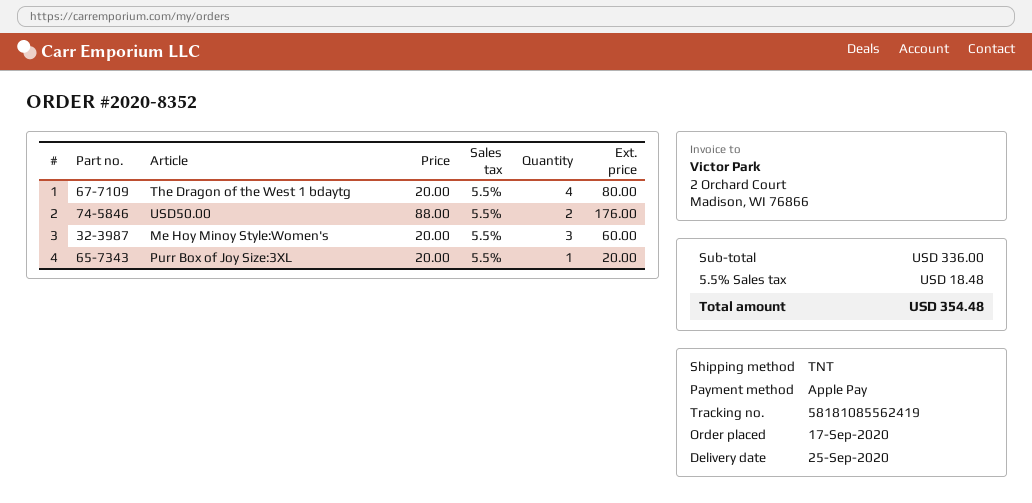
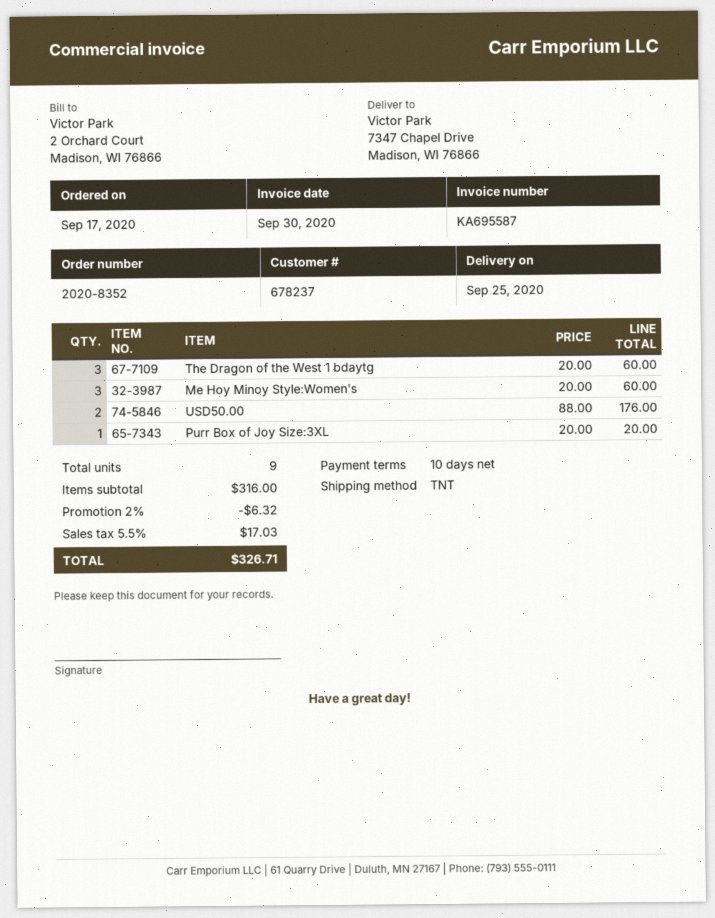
The Dragon of the West 1 bdaytg: 4 x 20.00 = 80.00 -> 3 x 20.00 = 60.00
subtotal: 336.00 -> 316.00
discount: none -> 2% = 6.32
tax: 5.5% = 18.48 -> 5.5% = 17.03
total: 354.48 -> 326.71

